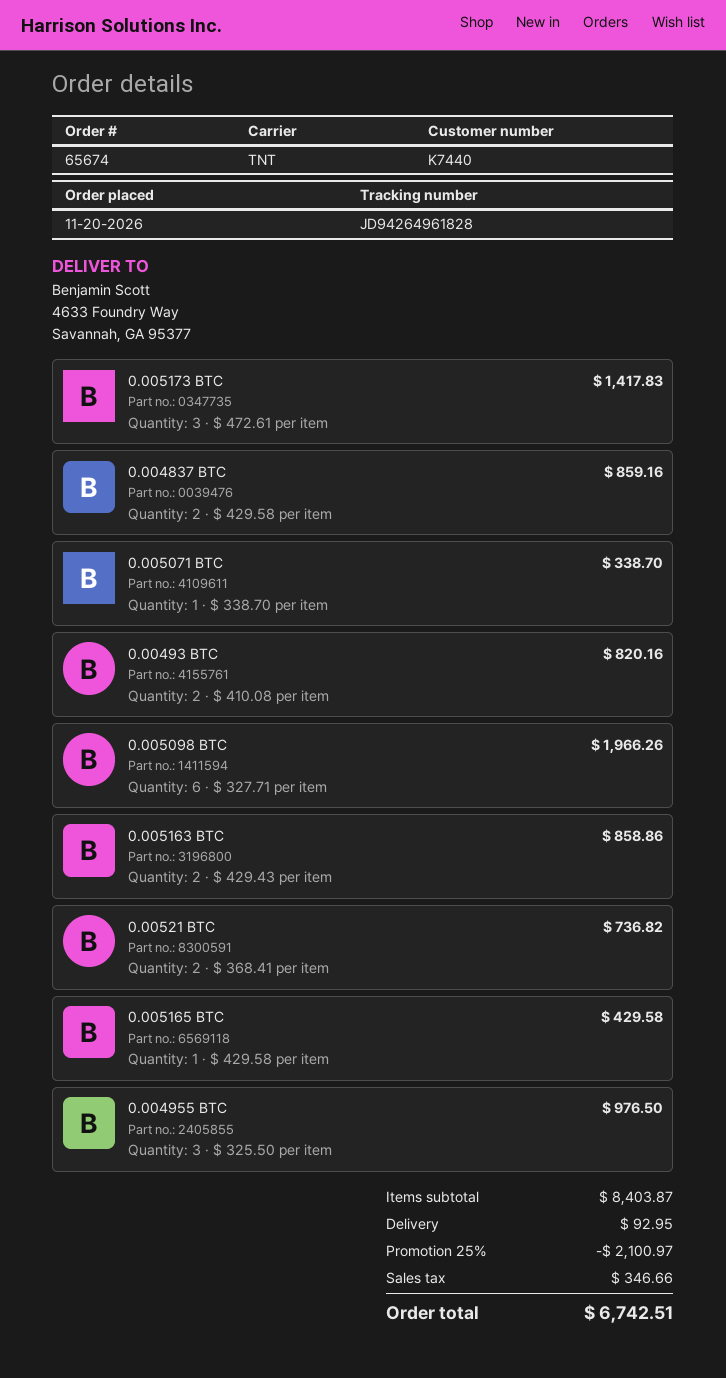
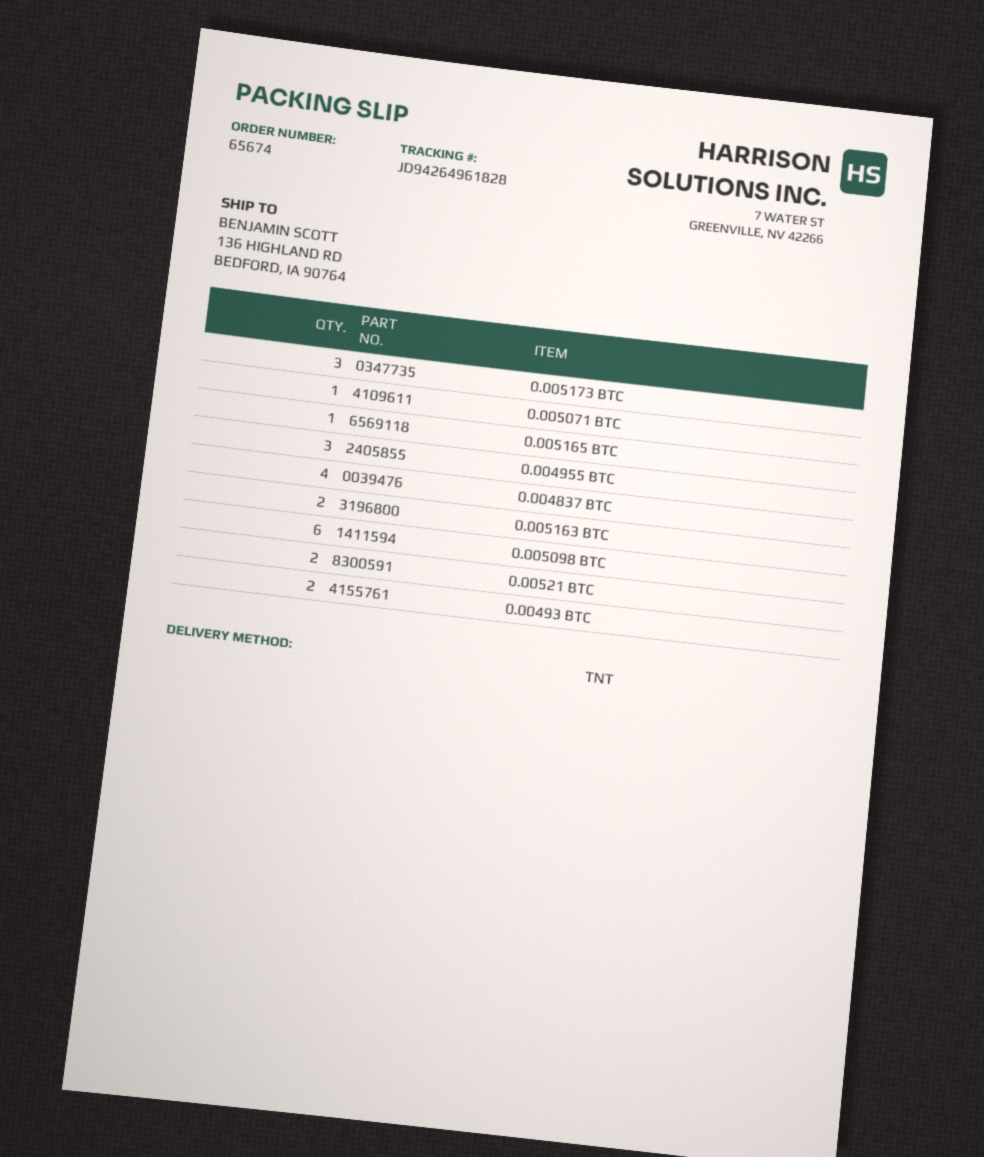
ship to: 4633 Foundry Way, Savannah, GA 95377 -> 136 HIGHLAND RD, BEDFORD, IA 90764
0.004837 BTC: 2 -> 4

